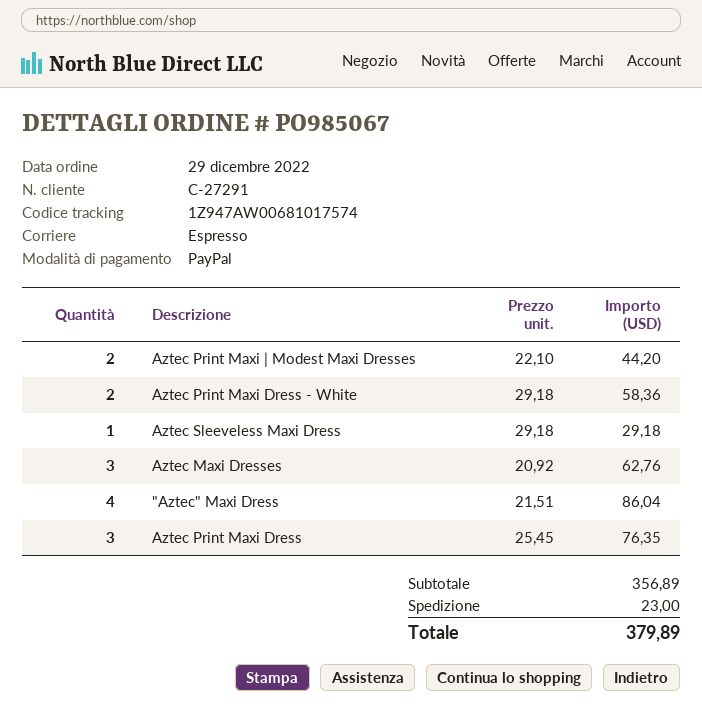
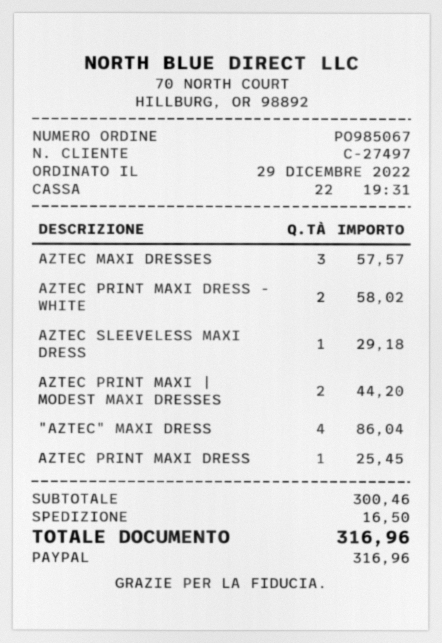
customer number: C-27291 -> C-27497
Aztec Print Maxi Dress - White: 2 for 58.36 -> 2 for 58.02
Aztec Maxi Dresses: 3 for 62.76 -> 3 for 57.57
Aztec Print Maxi Dress: 3 for 76.35 -> 1 for 25.45
subtotal: 356.89 -> 300.46
shipping: 23.00 -> 16.50
total: 379.89 -> 316.96

